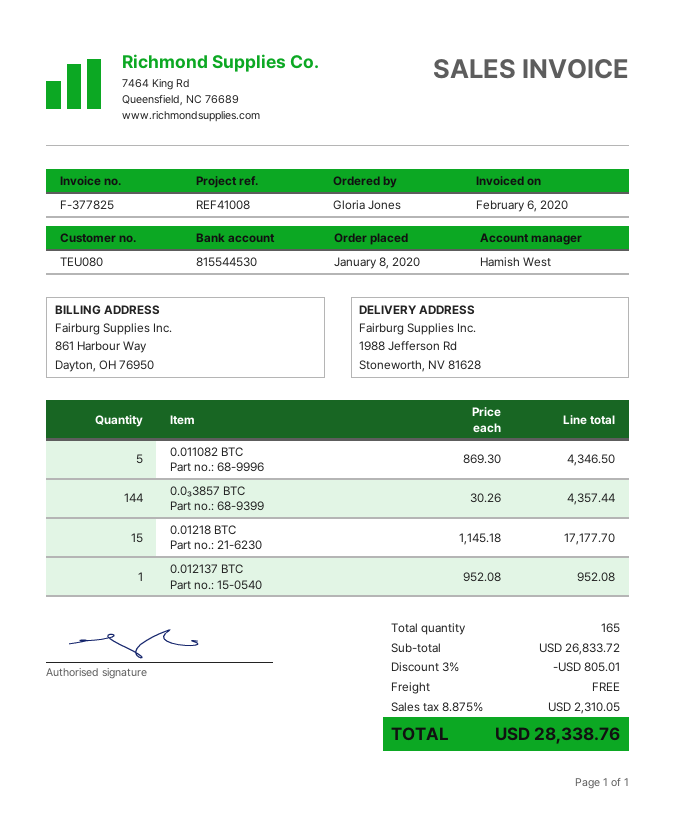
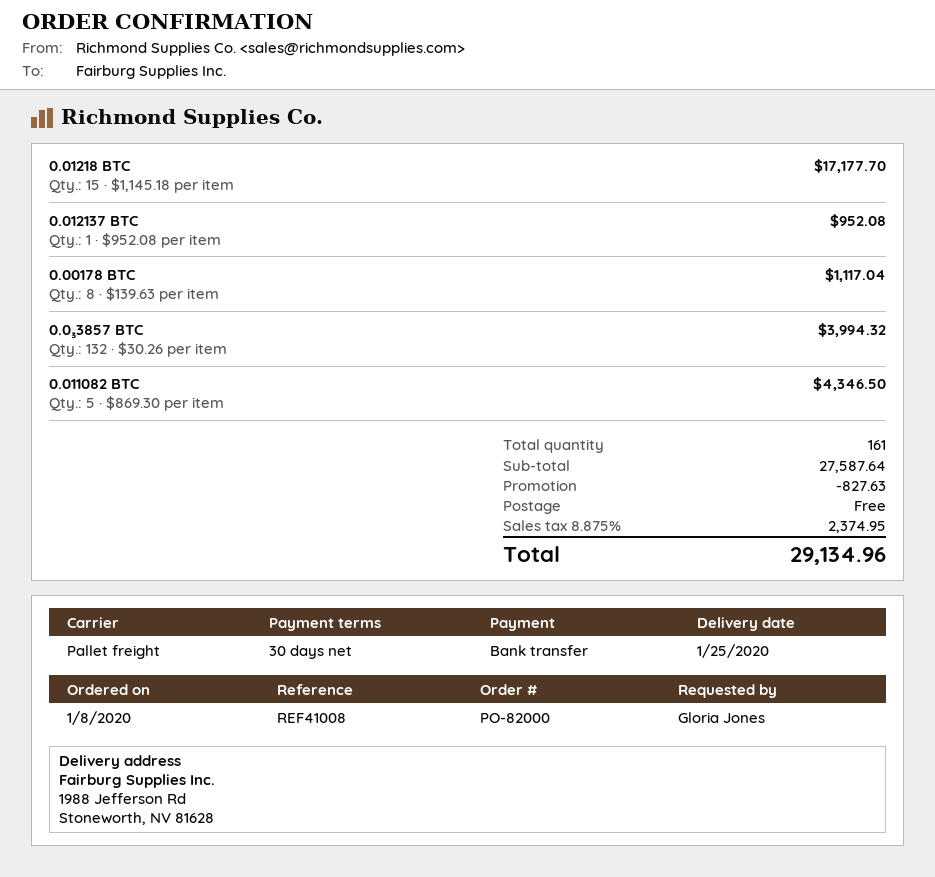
0.0₃3857 BTC: 144 x 30.26 = 4357.44 -> 132 x 30.26 = 3994.32
0.00178 BTC: none -> 8 x 139.63 = 1117.04
total quantity: 165 -> 161
subtotal: 26833.72 -> 27587.64
discount: 805.01 -> 827.63
tax: 8.875% = 2310.05 -> 8.875% = 2374.95
total: 28338.76 -> 29134.96

